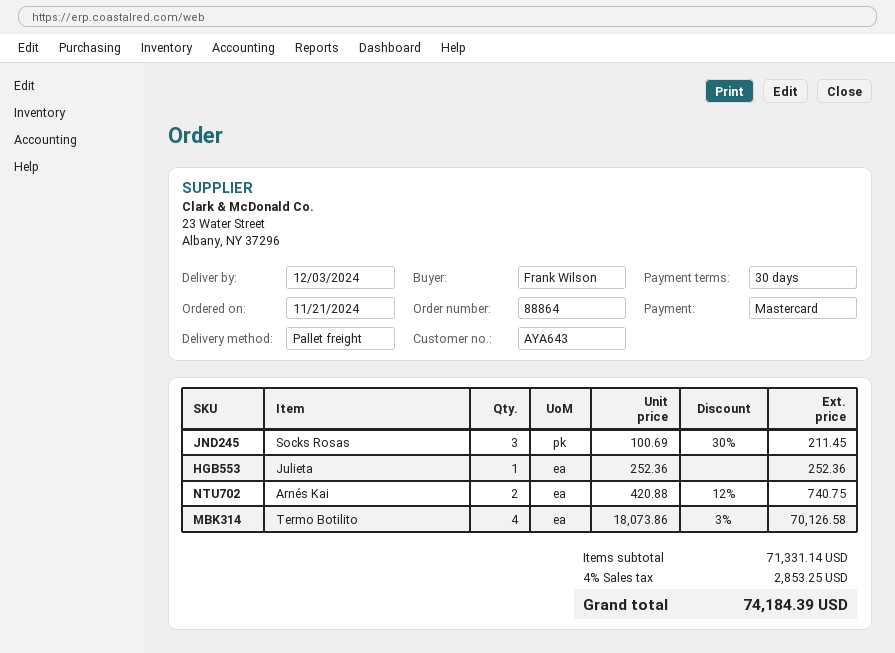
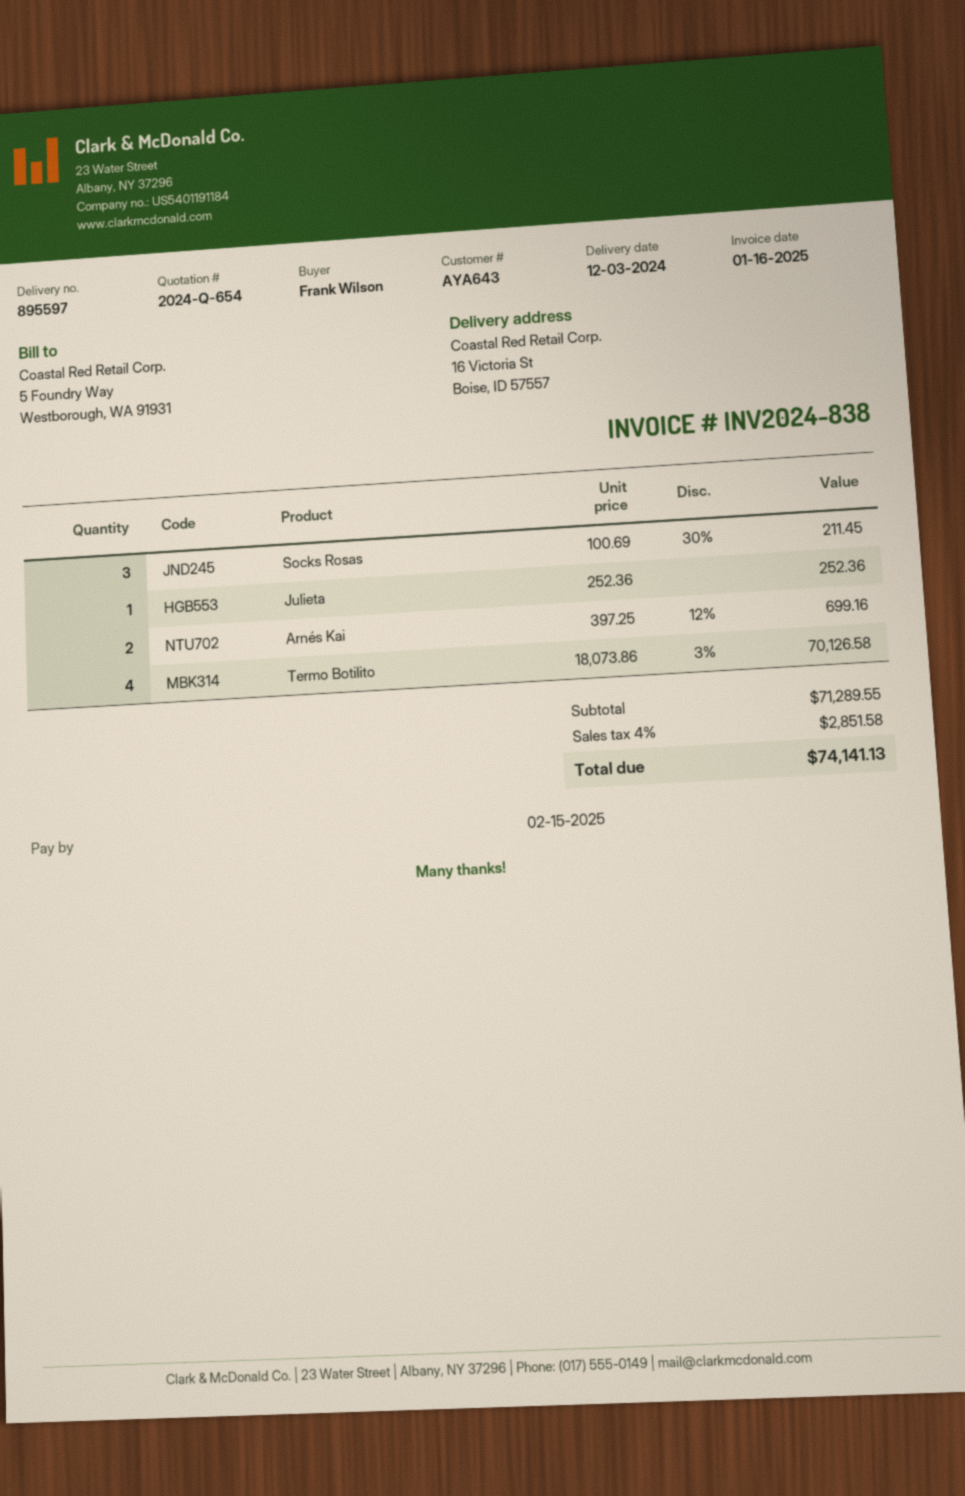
Arnés Kai: 2 x 420.88 - 12% = 740.75 -> 2 x 397.25 - 12% = 699.16
subtotal: 71331.14 -> 71289.55
tax: 4% = 2853.25 -> 4% = 2851.58
total: 74184.39 -> 74141.13

